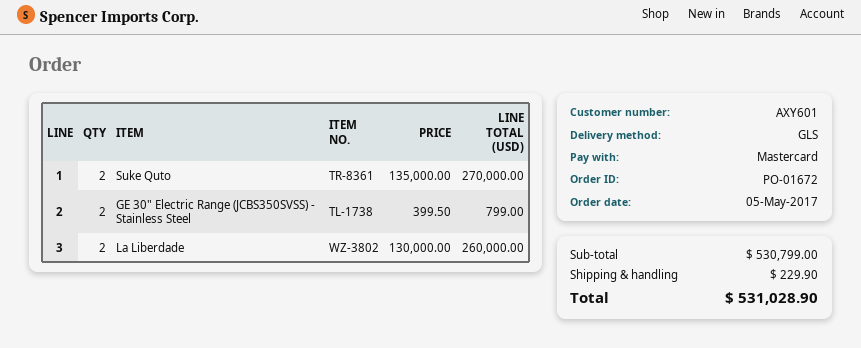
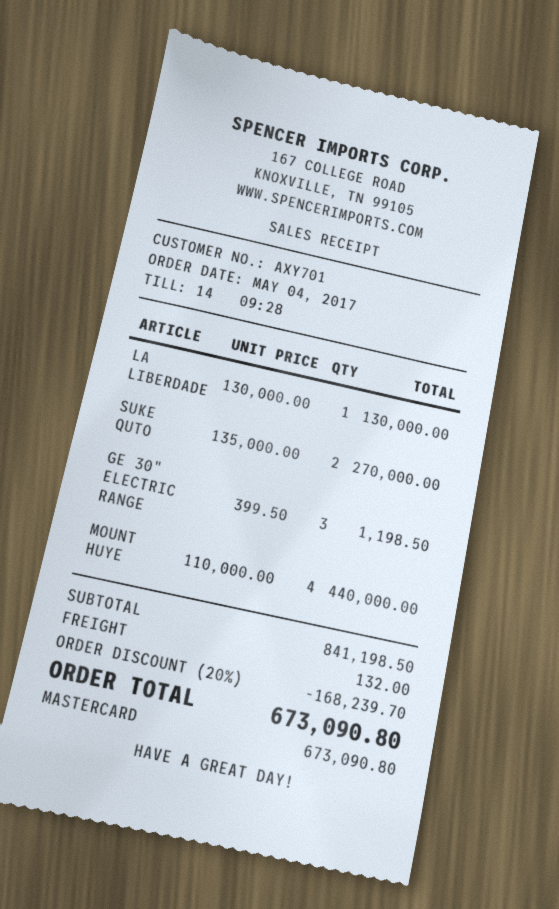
order date: 2017-05-05 -> 2017-05-04
customer number: AXY601 -> AXY701
GE 30" Electric Range (JCBS350SVSS) - Stainless Steel: 2 x 399.50 = 799.00 -> 3 x 399.50 = 1198.50
La Liberdade: 2 x 130000.00 = 260000.00 -> 1 x 130000.00 = 130000.00
MOUNT HUYE: none -> 4 x 110000.00 = 440000.00
subtotal: 530799.00 -> 841198.50
discount: none -> 20% = 168239.70
shipping: 229.90 -> 132.00
total: 531028.90 -> 673090.80

